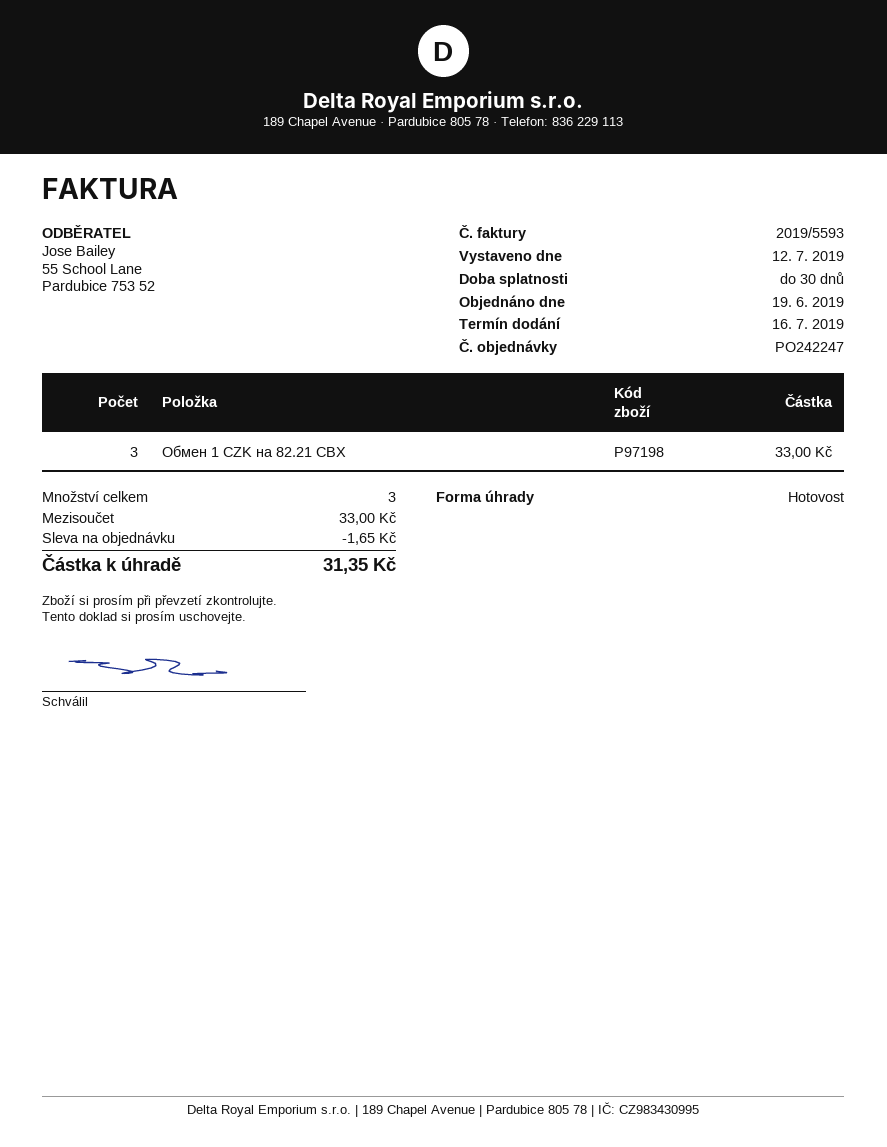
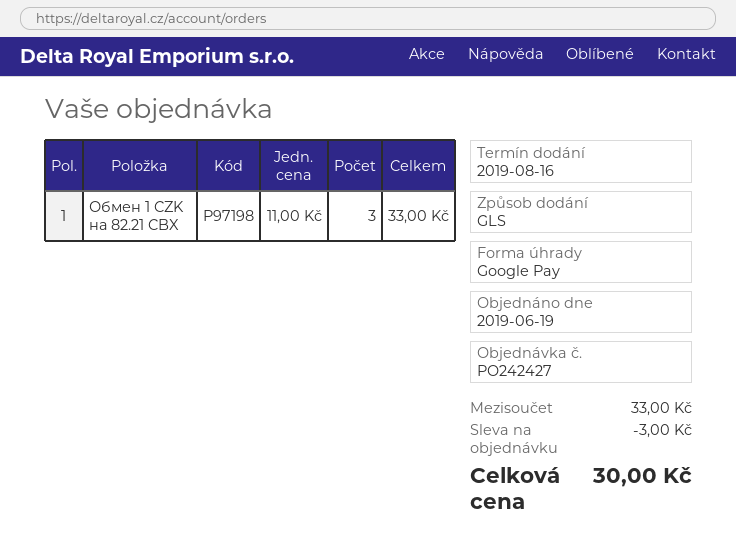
order number: PO242247 -> PO242427
delivery date: 2019-07-16 -> 2019-08-16
payment method: cash -> Google Pay
discount: 1.65 -> 3.00
total: 31.35 -> 30.00

